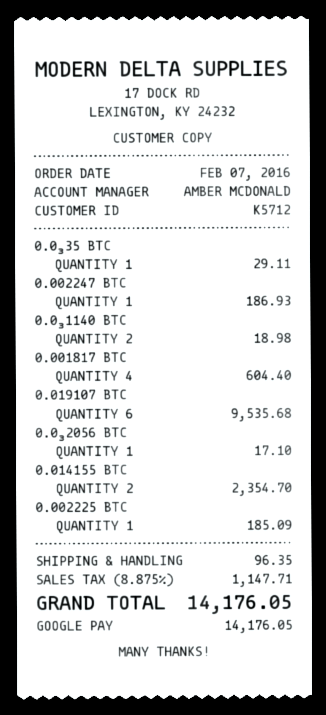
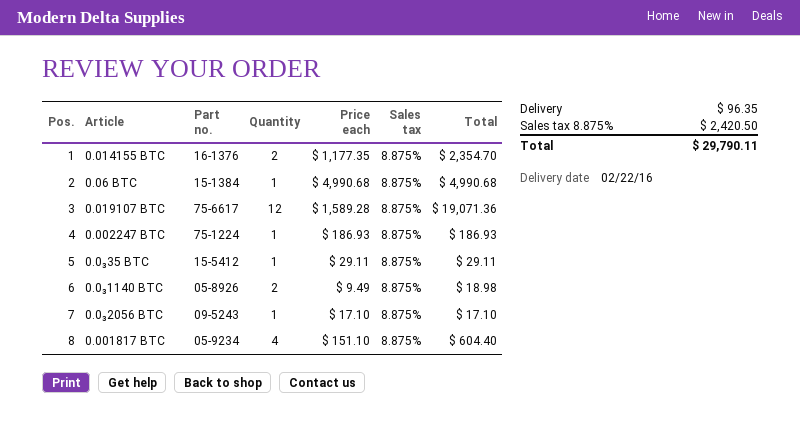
0.019107 BTC: 6 for 9535.68 -> 12 for 19071.36
0.002225 BTC: 1 for 185.09 -> none
0.06 BTC: none -> 1 for 4990.68
tax: 8.875% = 1147.71 -> 8.875% = 2420.50
total: 14176.05 -> 29790.11

